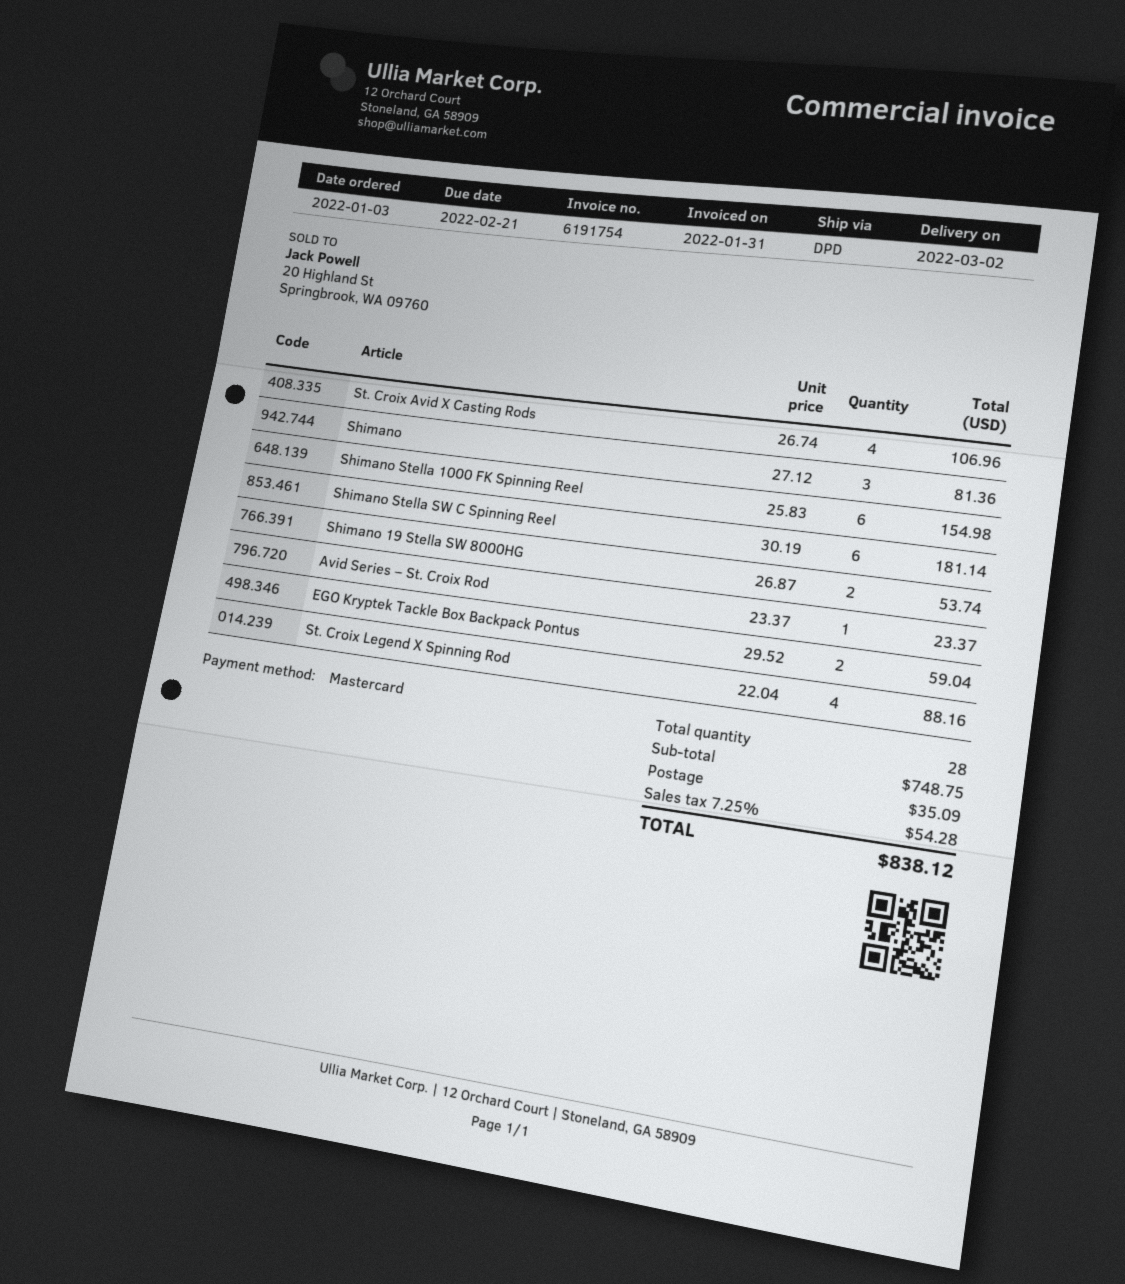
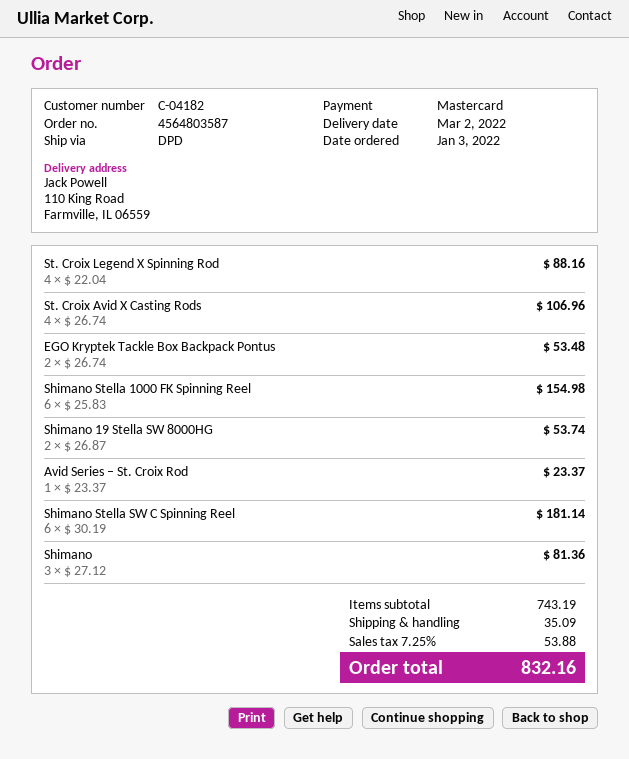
EGO Kryptek Tackle Box Backpack Pontus: 2 x 29.52 = 59.04 -> 2 x 26.74 = 53.48
subtotal: 748.75 -> 743.19
tax: 7.25% = 54.28 -> 7.25% = 53.88
total: 838.12 -> 832.16

